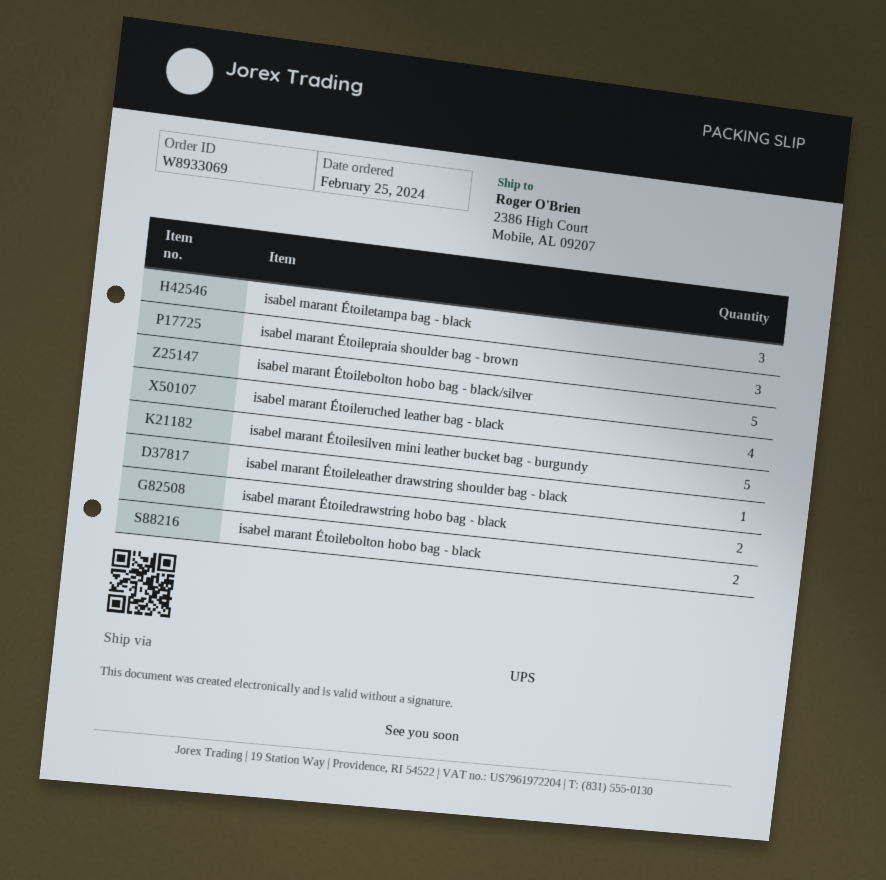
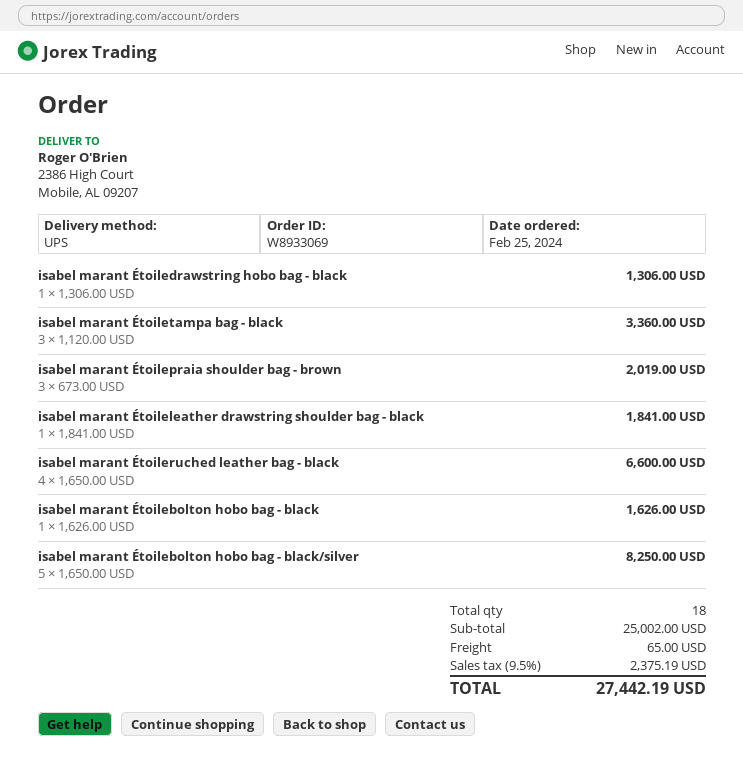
isabel marant Étoilesilven mini leather bucket bag - burgundy: 5 -> none
isabel marant Étoiledrawstring hobo bag - black: 2 -> 1
isabel marant Étoilebolton hobo bag - black: 2 -> 1

